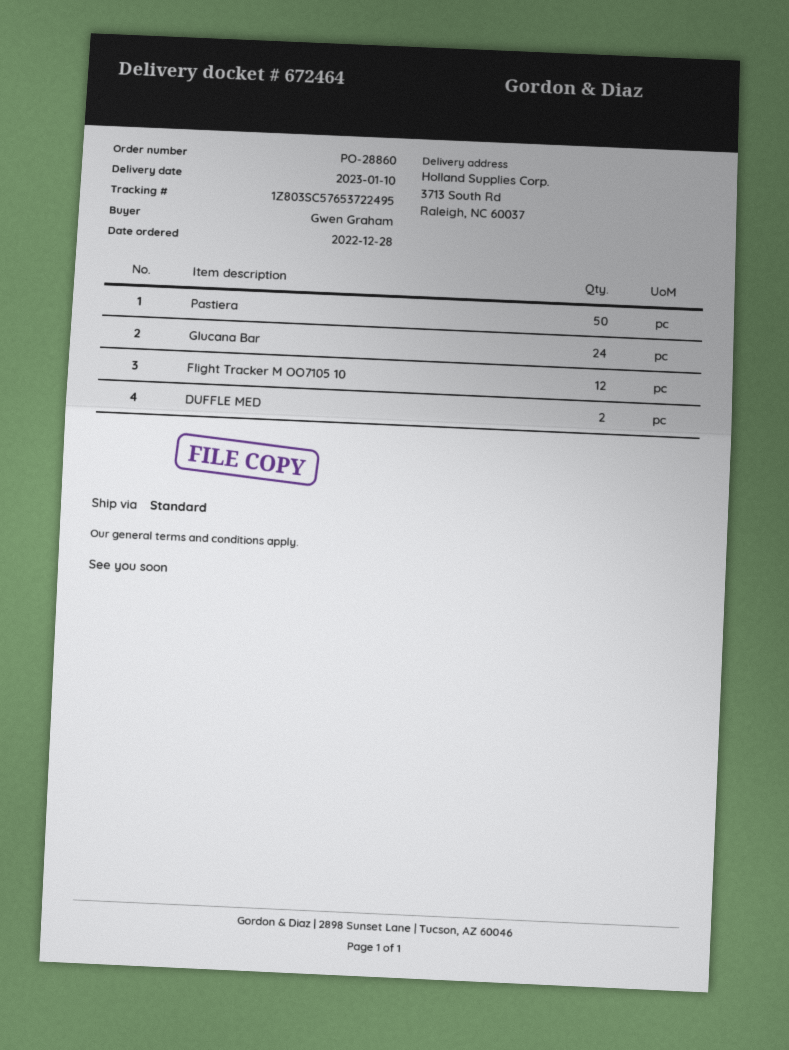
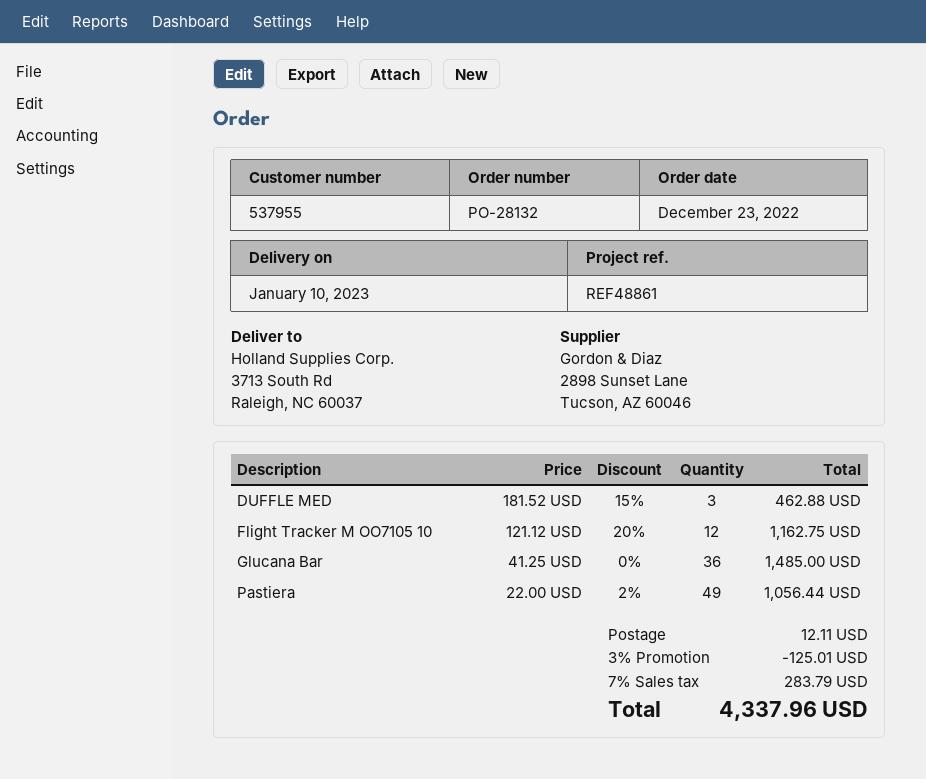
order number: PO-28860 -> PO-28132
order date: 2022-12-28 -> 2022-12-23
Pastiera: 50 -> 49
Glucana Bar: 24 -> 36
DUFFLE MED: 2 -> 3

